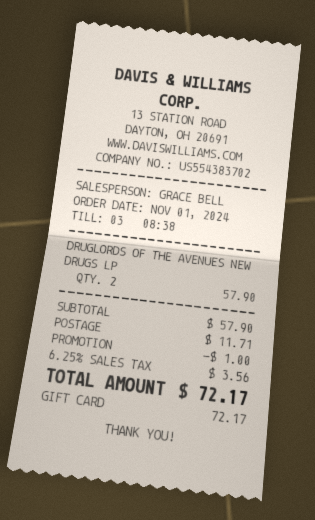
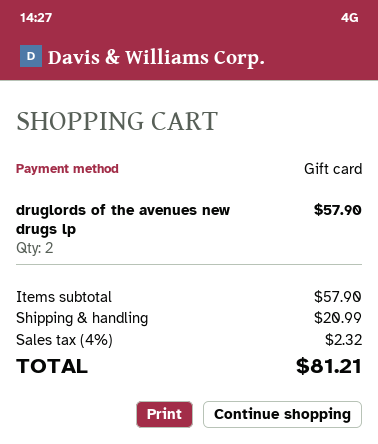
discount: 1.00 -> none
shipping: 11.71 -> 20.99
tax: 6.25% = 3.56 -> 4% = 2.32
total: 72.17 -> 81.21

